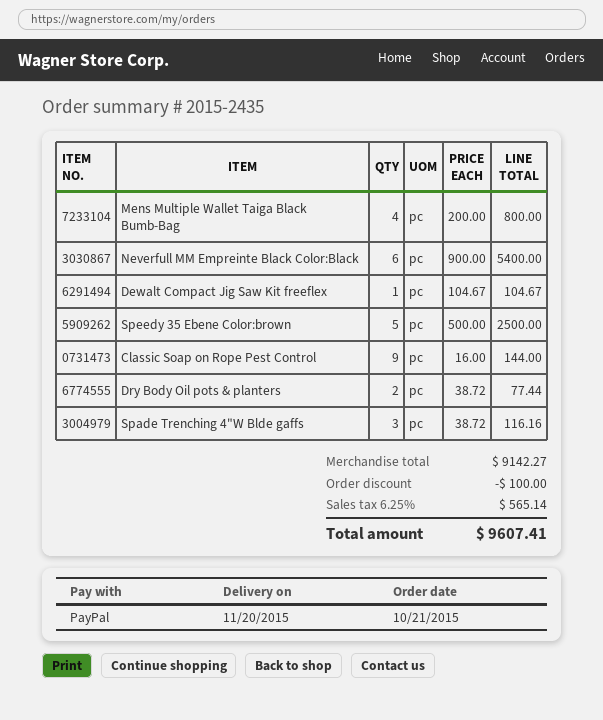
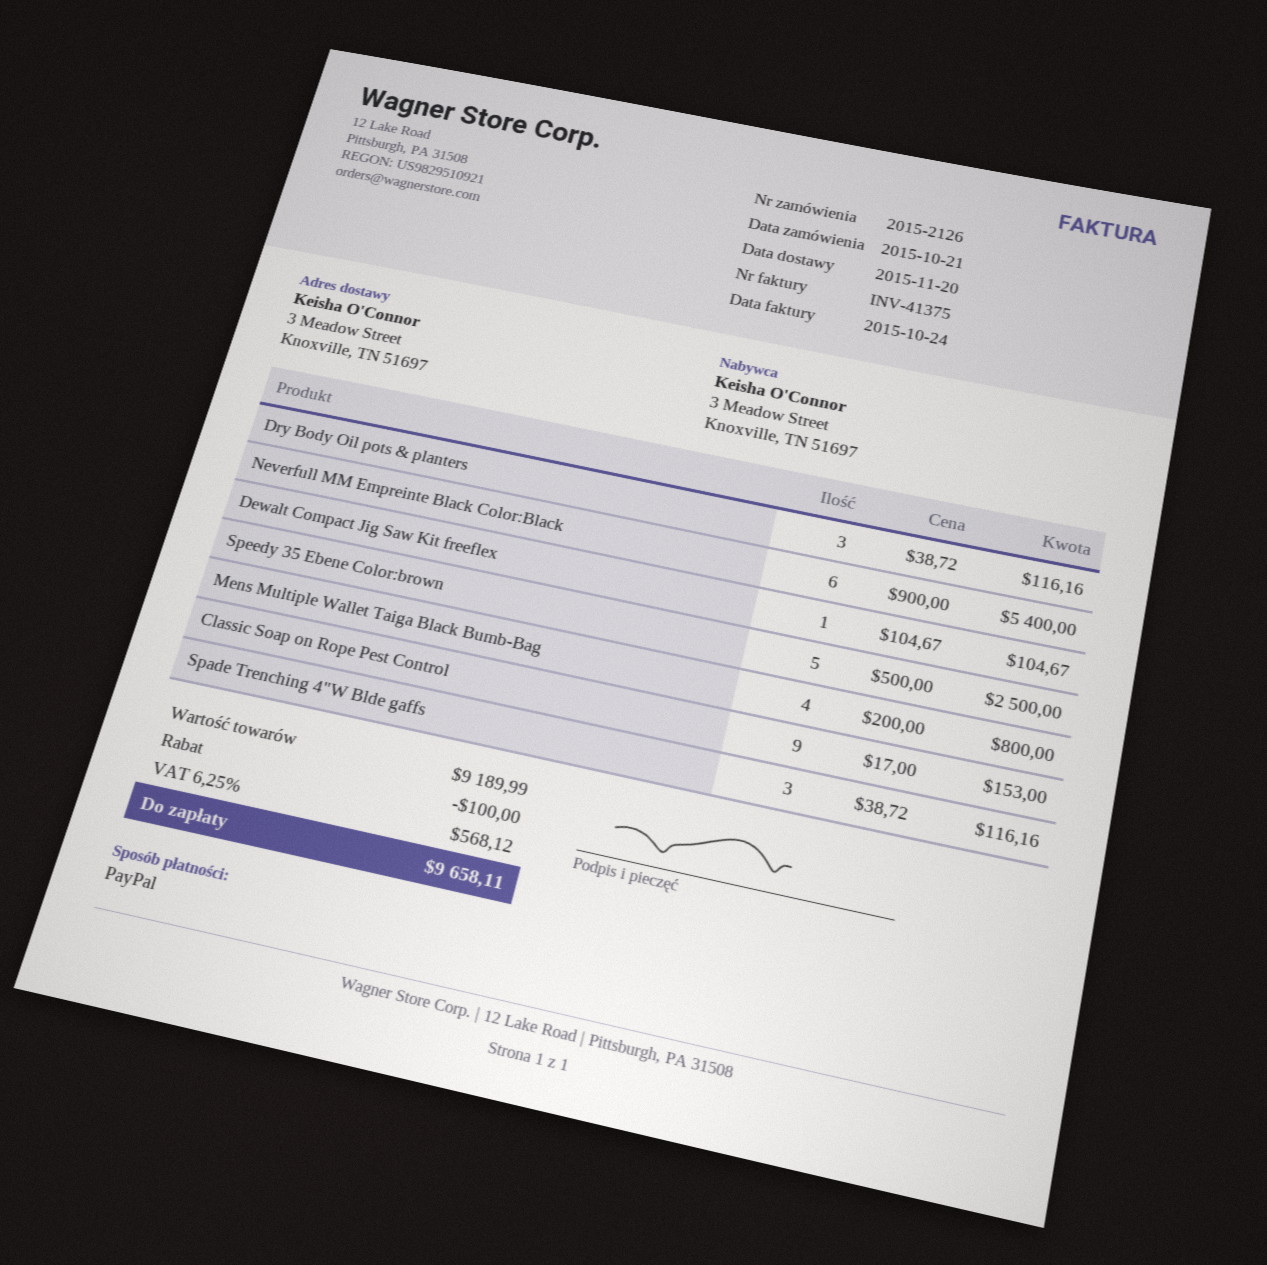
order number: 2015-2435 -> 2015-2126
Classic Soap on Rope Pest Control: 9 x 16.00 = 144.00 -> 9 x 17.00 = 153.00
Dry Body Oil pots & planters: 2 x 38.72 = 77.44 -> 3 x 38.72 = 116.16
subtotal: 9142.27 -> 9189.99
tax: 6.25% = 565.14 -> 6.25% = 568.12
total: 9607.41 -> 9658.11

